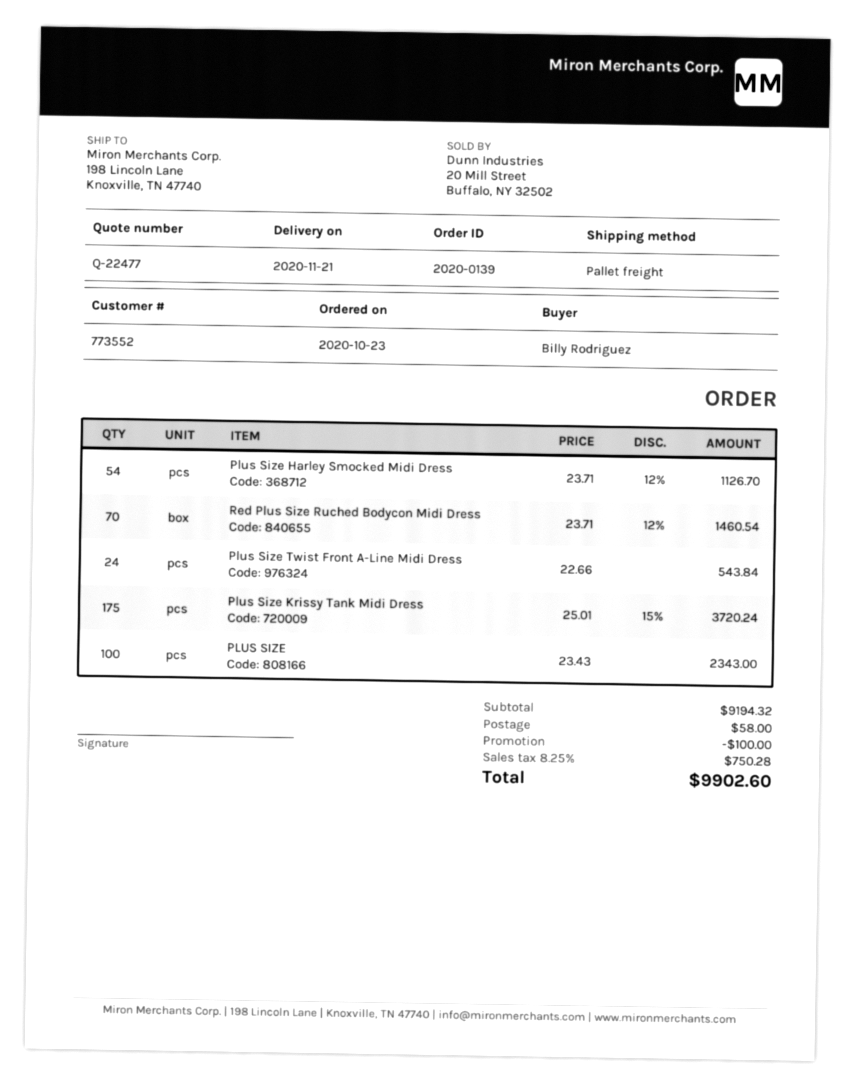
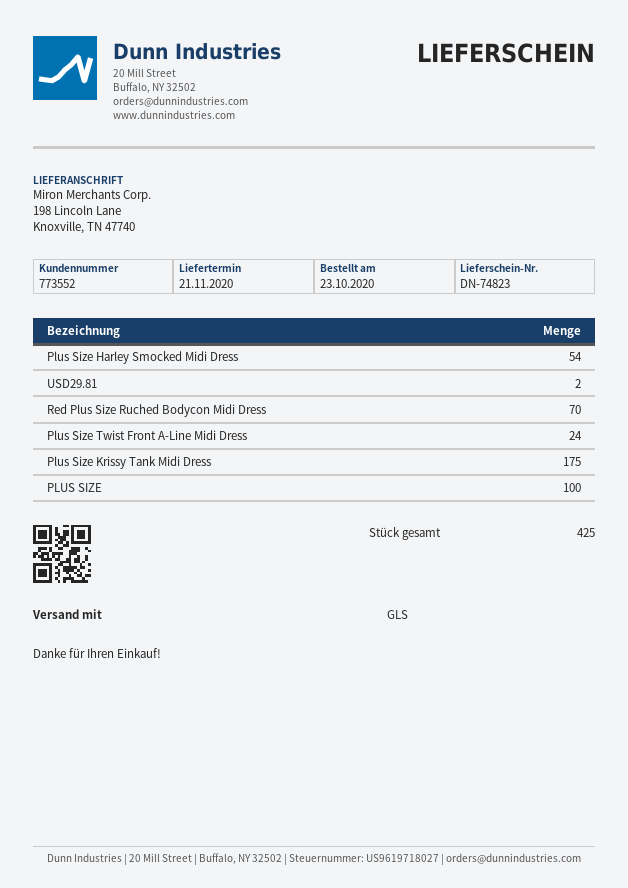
shipping method: pallet freight -> GLS
USD29.81: none -> 2

